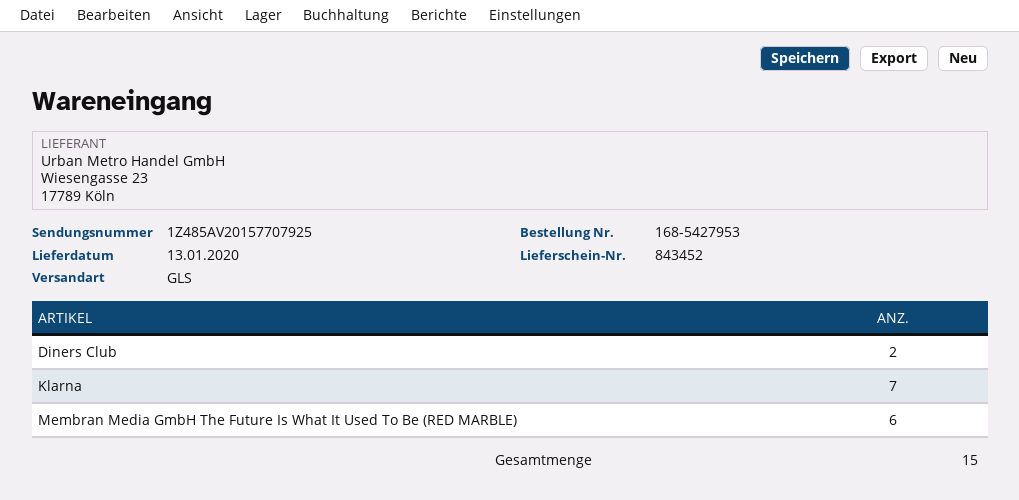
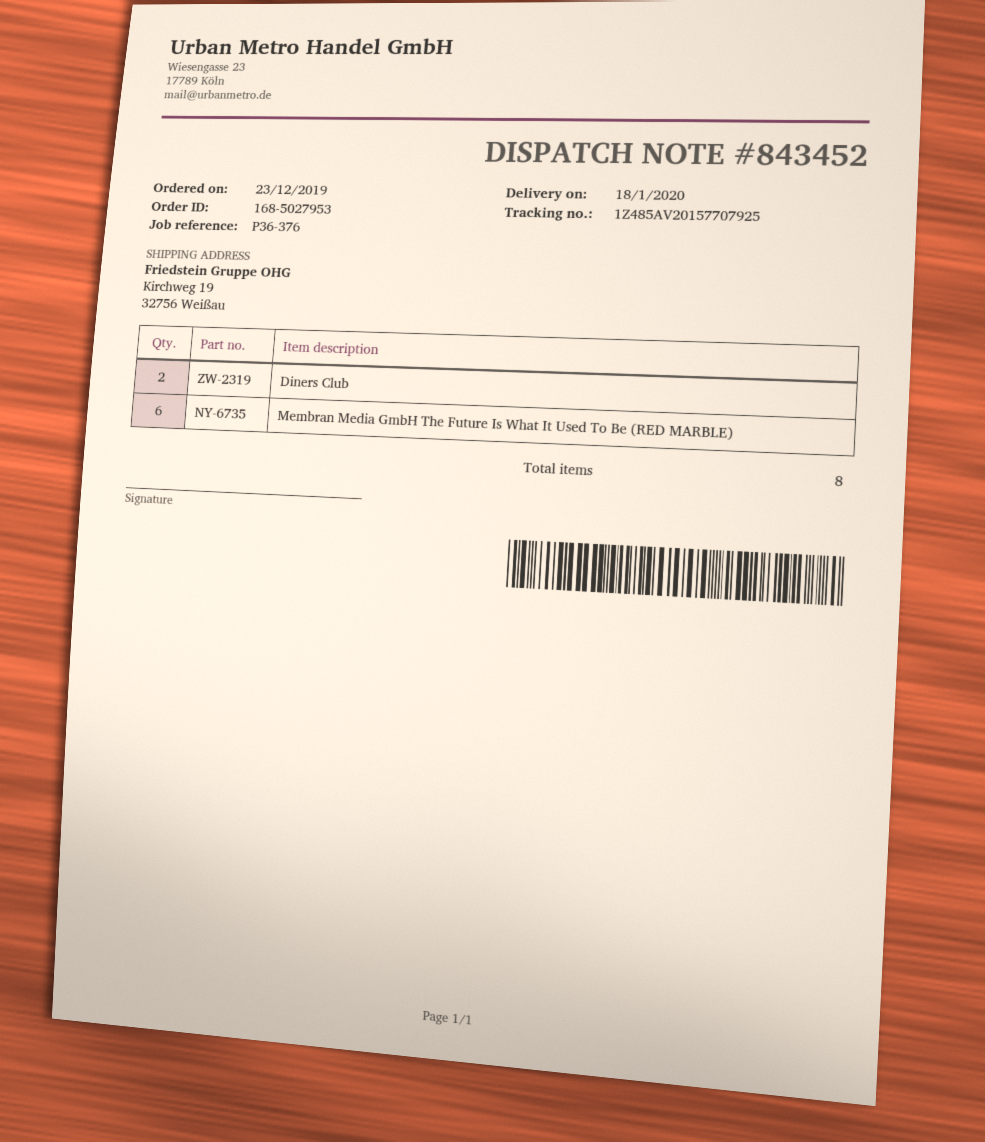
order number: 168-5427953 -> 168-5027953
delivery date: 2020-01-13 -> 2020-01-18
Klarna: 7 -> none
total quantity: 15 -> 8

